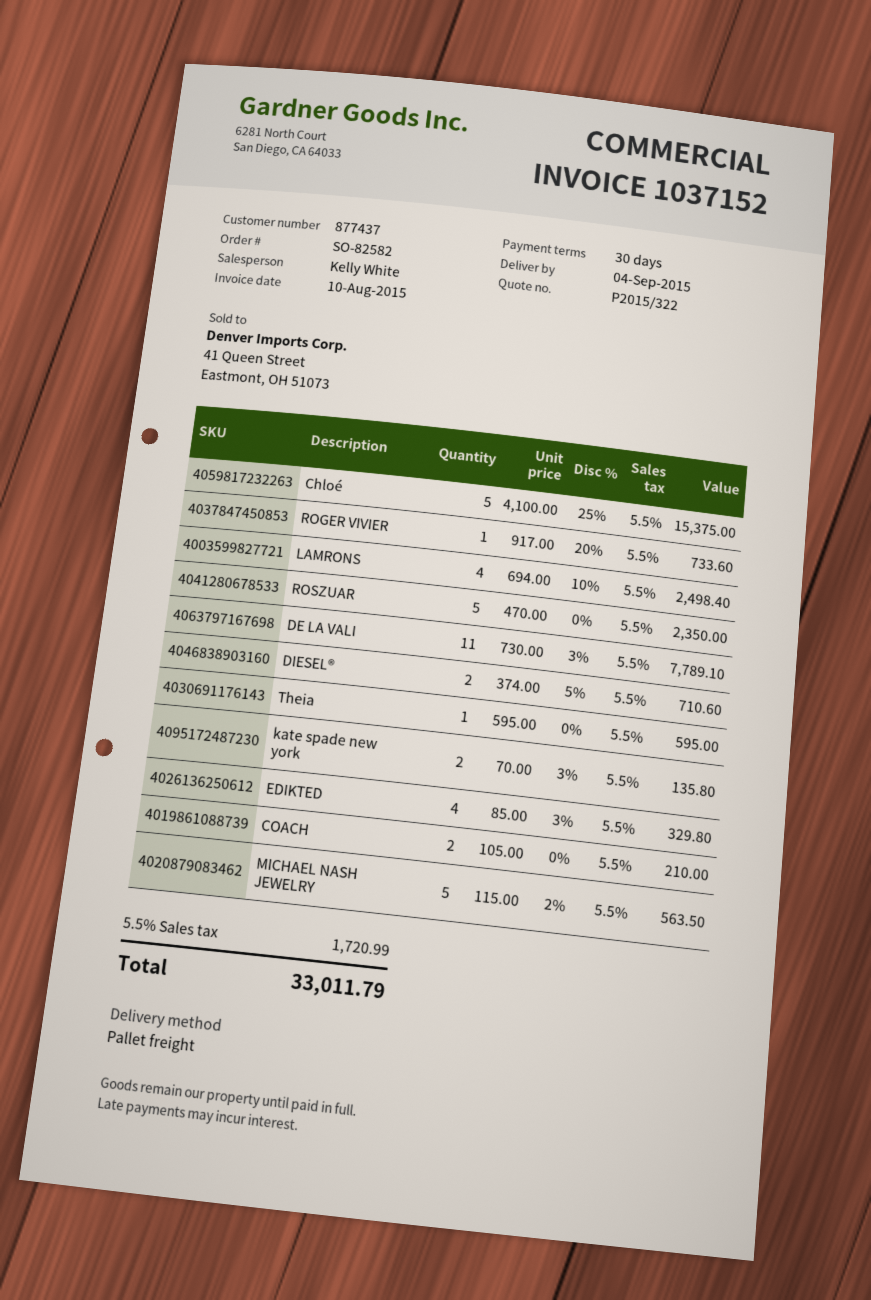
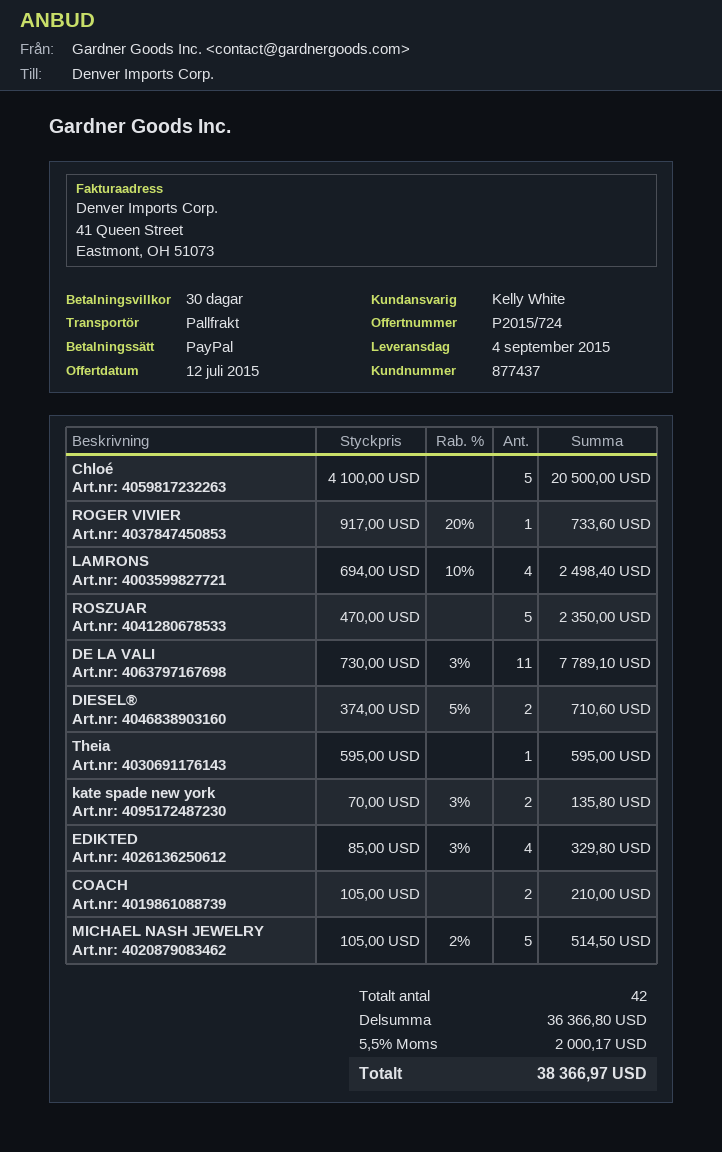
quote number: P2015/322 -> P2015/724
Chloé: 5 x 4100.00 - 25% = 15375.00 -> 5 x 4100.00 = 20500.00
MICHAEL NASH JEWELRY: 5 x 115.00 - 2% = 563.50 -> 5 x 105.00 - 2% = 514.50
tax: 5.5% = 1720.99 -> 5.5% = 2000.17
total: 33011.79 -> 38366.97

